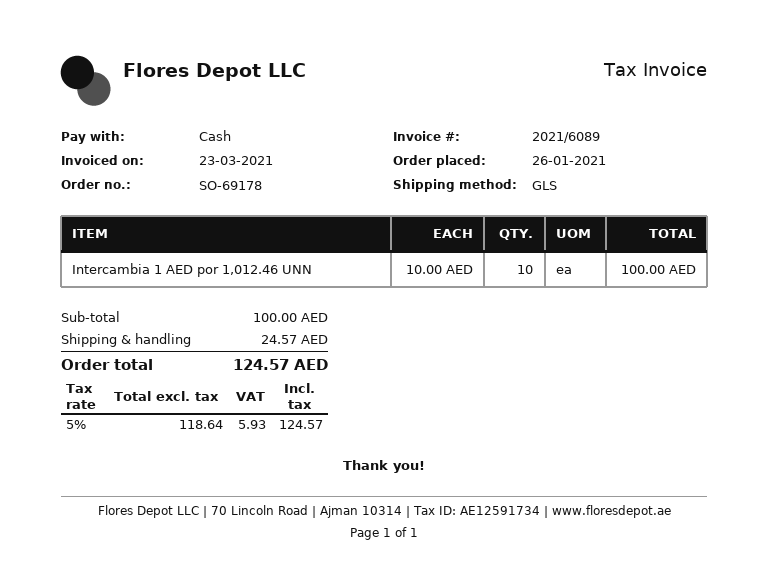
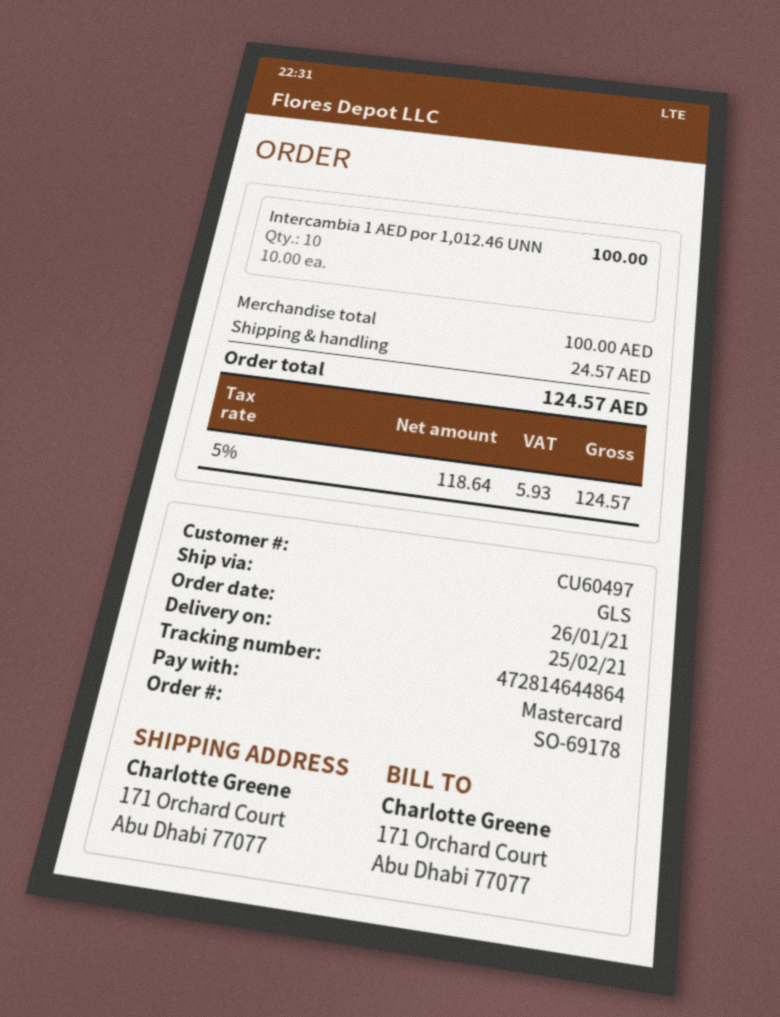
payment method: cash -> Mastercard

